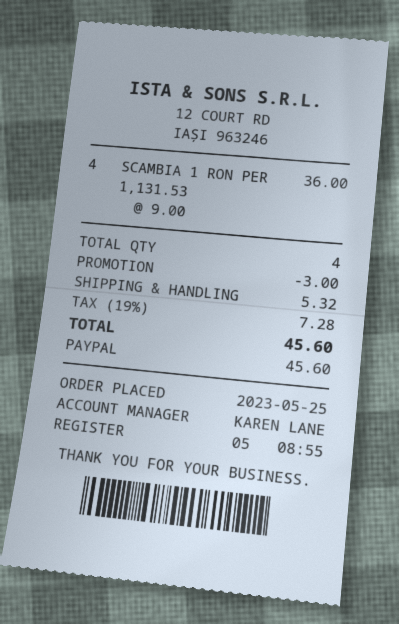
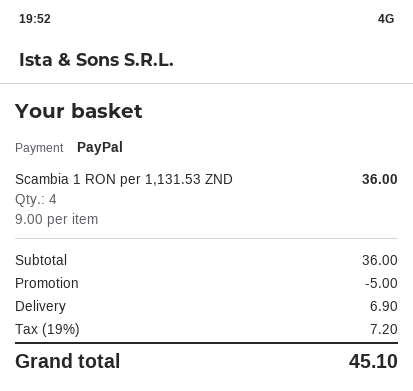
discount: 3.00 -> 5.00
shipping: 5.32 -> 6.90
tax: 19% = 7.28 -> 19% = 7.20
total: 45.60 -> 45.10

